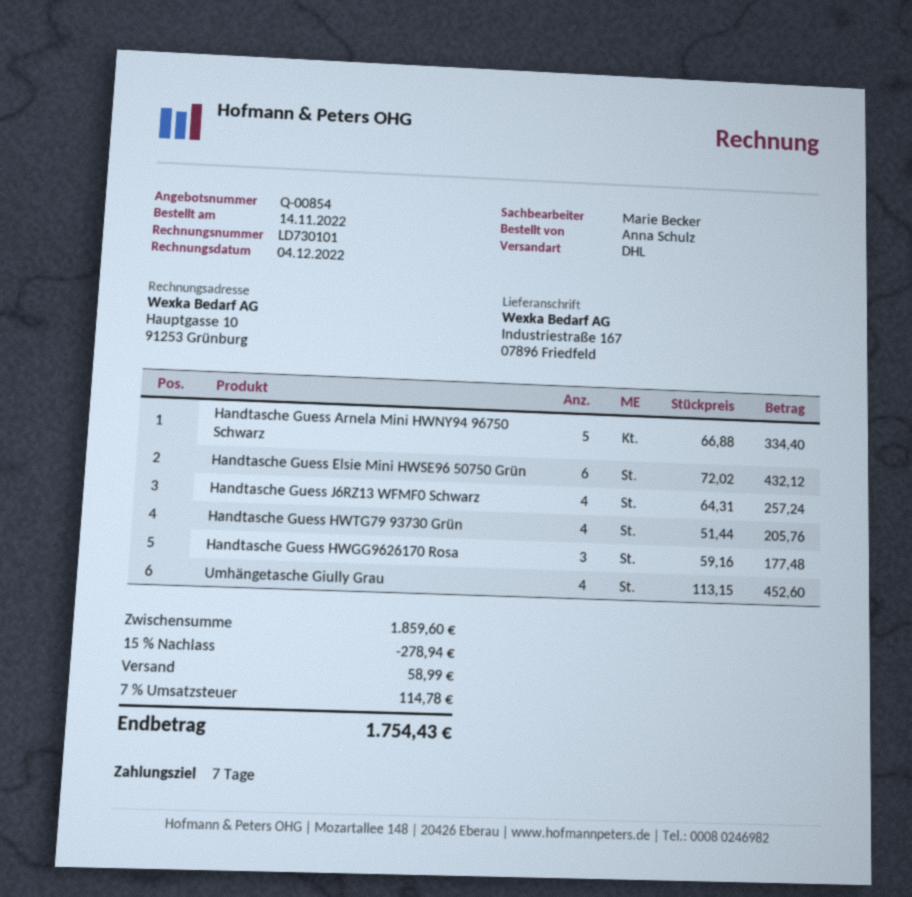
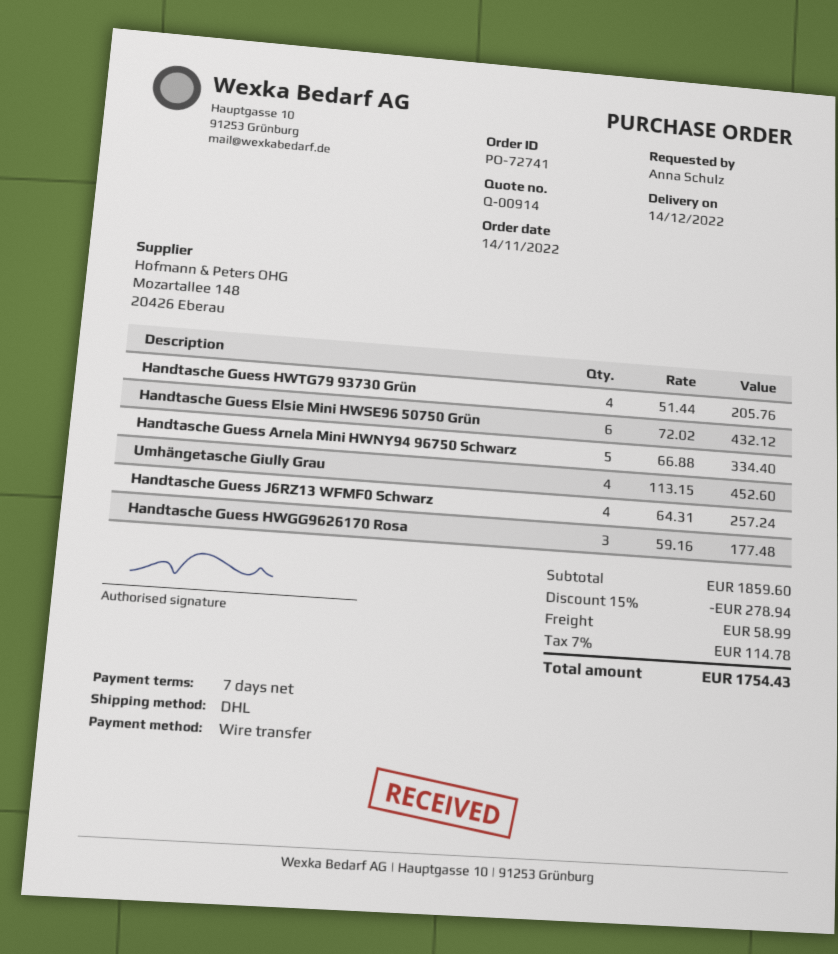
quote number: Q-00854 -> Q-00914

